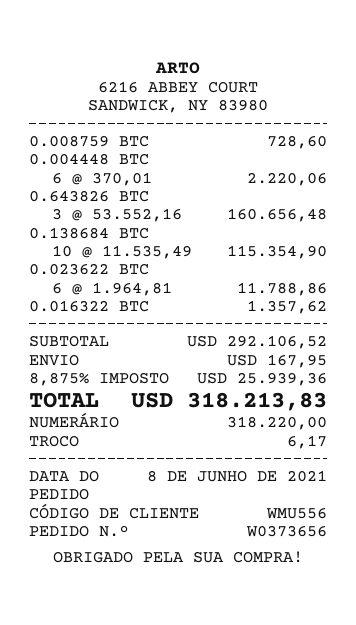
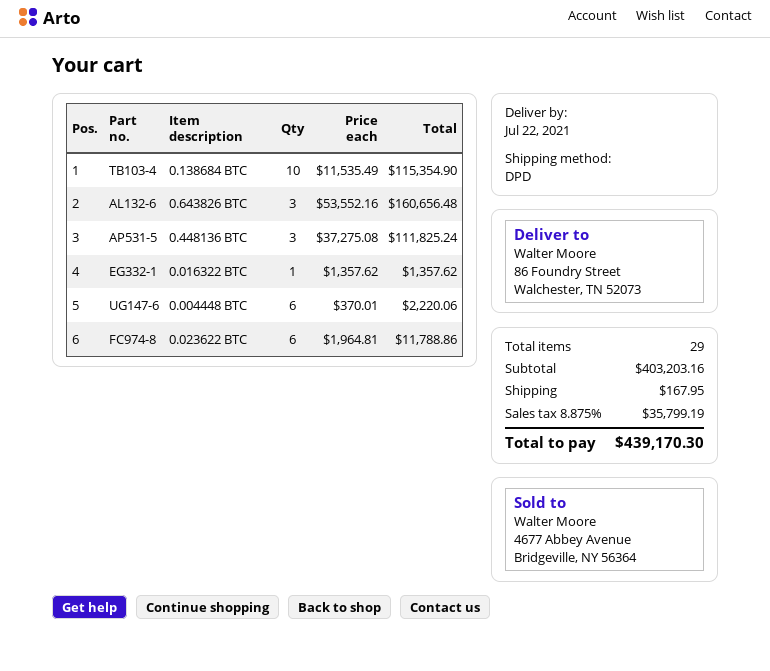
0.008759 BTC: 1 x 728.60 = 728.60 -> none
0.448136 BTC: none -> 3 x 37275.08 = 111825.24
subtotal: 292106.52 -> 403203.16
tax: 8.875% = 25939.36 -> 8.875% = 35799.19
total: 318213.83 -> 439170.30

